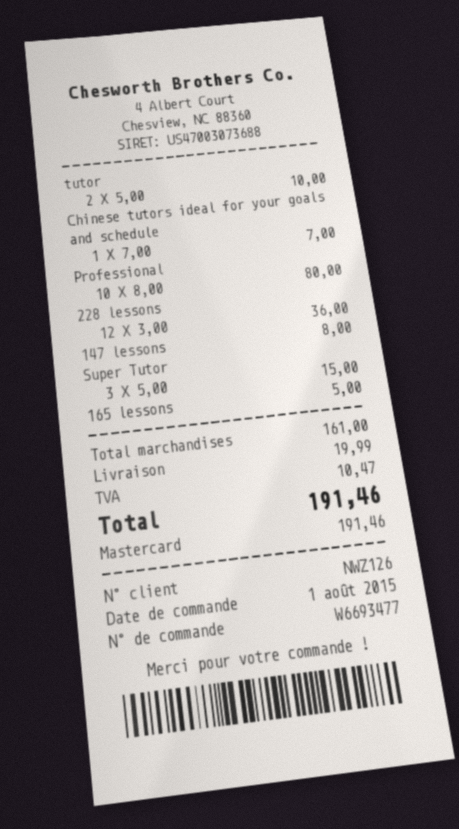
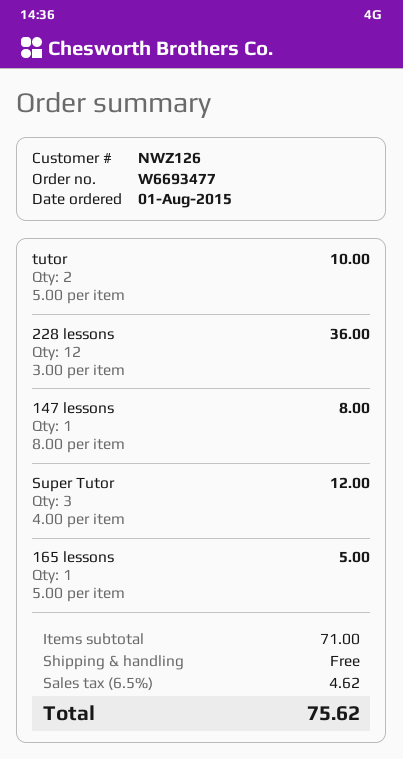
Chinese tutors ideal for your goals and schedule: 1 x 7.00 = 7.00 -> none
Professional: 10 x 8.00 = 80.00 -> none
Super Tutor: 3 x 5.00 = 15.00 -> 3 x 4.00 = 12.00
subtotal: 161.00 -> 71.00
shipping: 19.99 -> 0.00
tax: 10.47 -> 4.62
total: 191.46 -> 75.62

